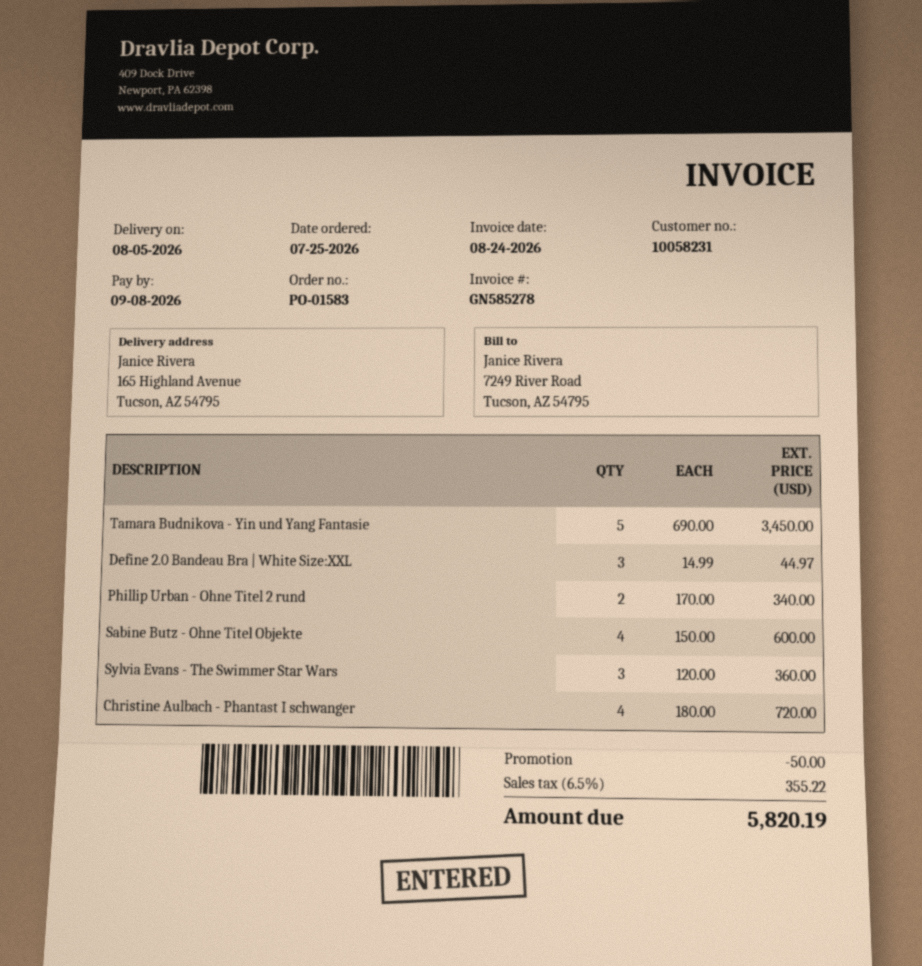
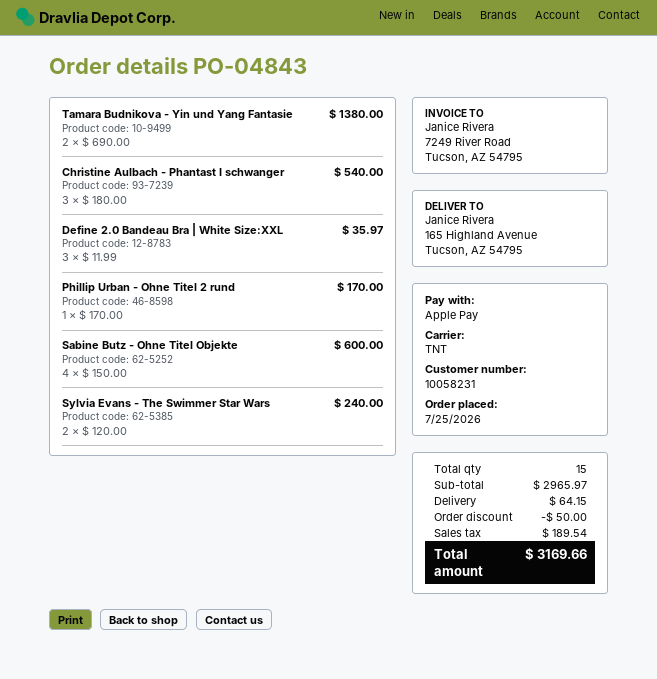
order number: PO-01583 -> PO-04843
Tamara Budnikova - Yin und Yang Fantasie: 5 x 690.00 = 3450.00 -> 2 x 690.00 = 1380.00
Define 2.0 Bandeau Bra | White Size:XXL: 3 x 14.99 = 44.97 -> 3 x 11.99 = 35.97
Phillip Urban - Ohne Titel 2 rund: 2 x 170.00 = 340.00 -> 1 x 170.00 = 170.00
Sylvia Evans - The Swimmer Star Wars: 3 x 120.00 = 360.00 -> 2 x 120.00 = 240.00
Christine Aulbach - Phantast I schwanger: 4 x 180.00 = 720.00 -> 3 x 180.00 = 540.00
shipping: none -> 64.15
tax: 355.22 -> 189.54
total: 5820.19 -> 3169.66

